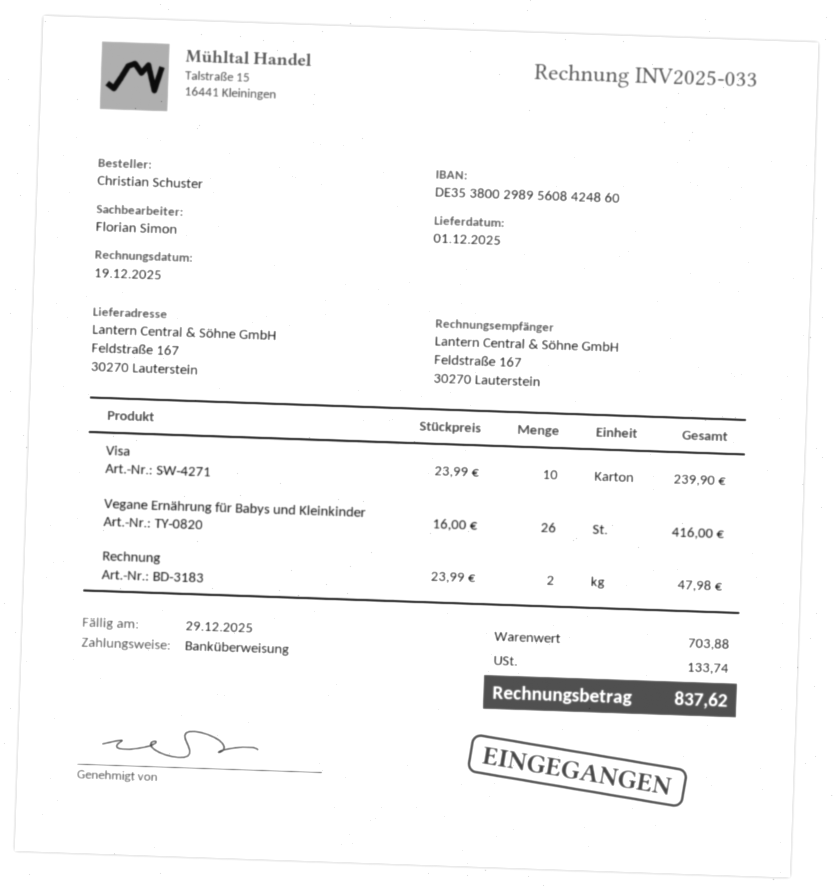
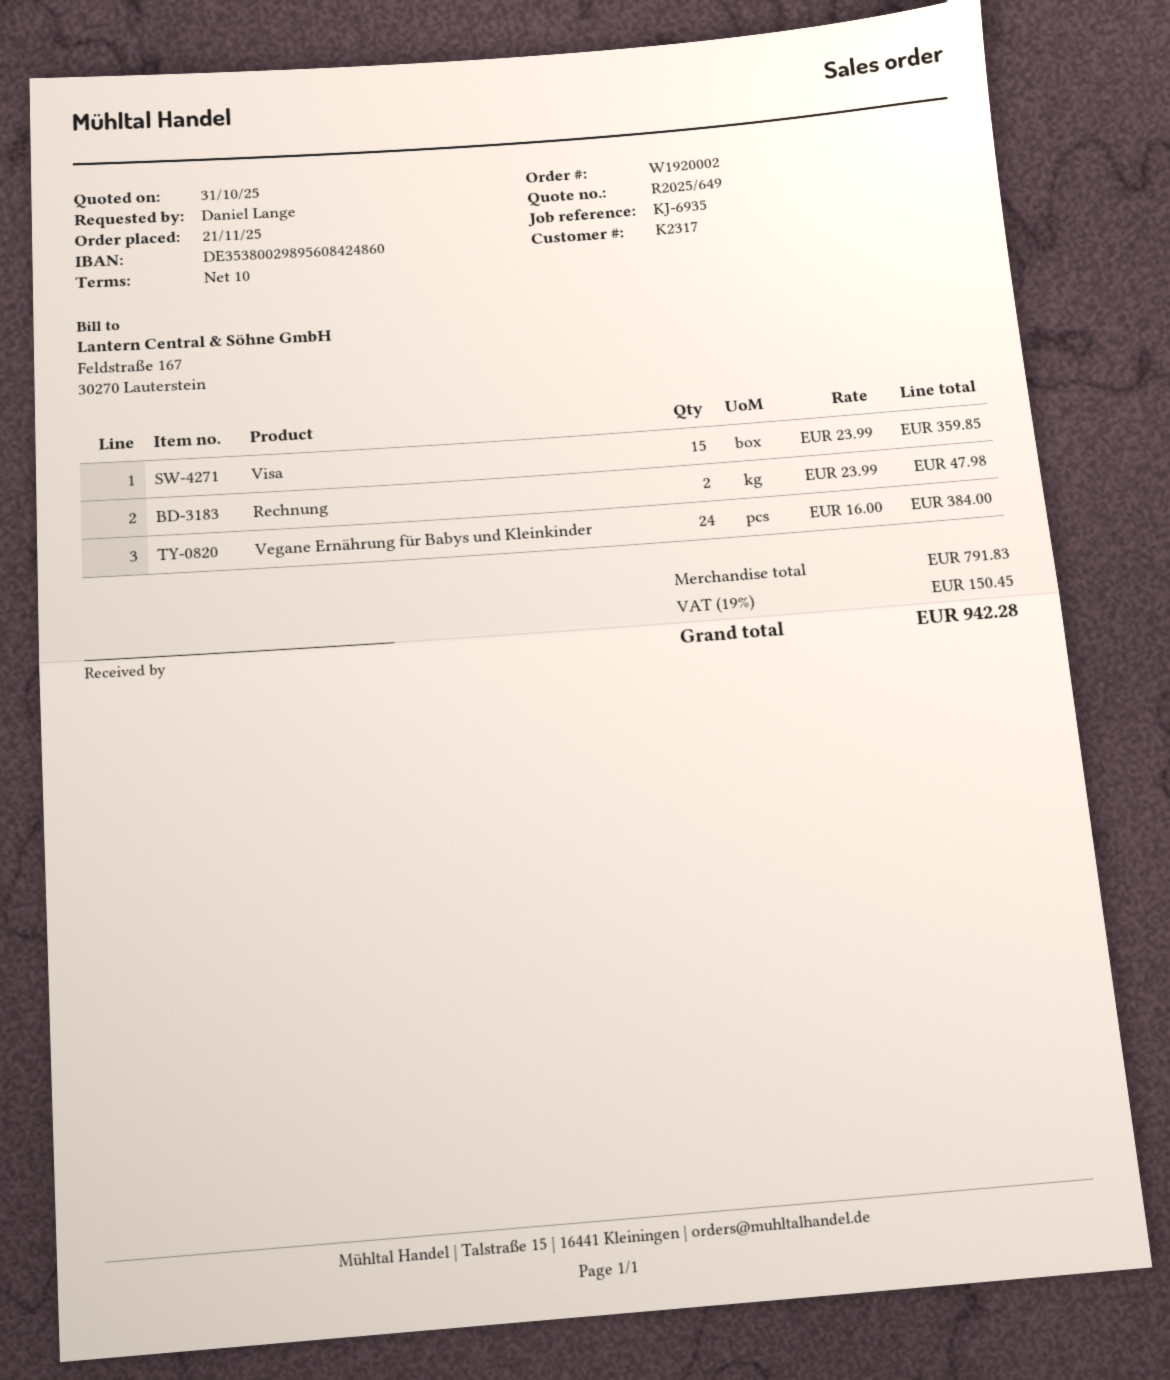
ordered by: Christian Schuster -> Daniel Lange
Visa: 10 x 23.99 = 239.90 -> 15 x 23.99 = 359.85
Vegane Ernährung für Babys und Kleinkinder: 26 x 16.00 = 416.00 -> 24 x 16.00 = 384.00
subtotal: 703.88 -> 791.83
tax: 133.74 -> 150.45
total: 837.62 -> 942.28

